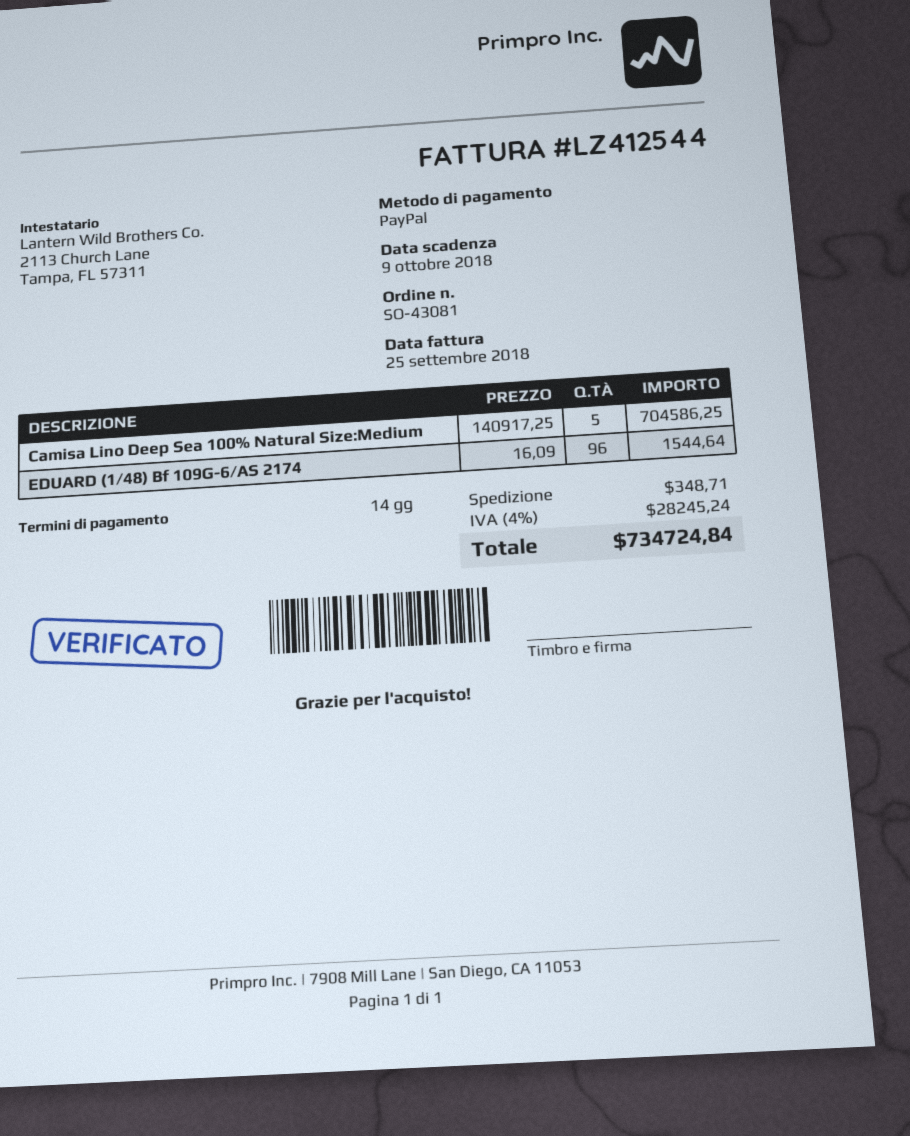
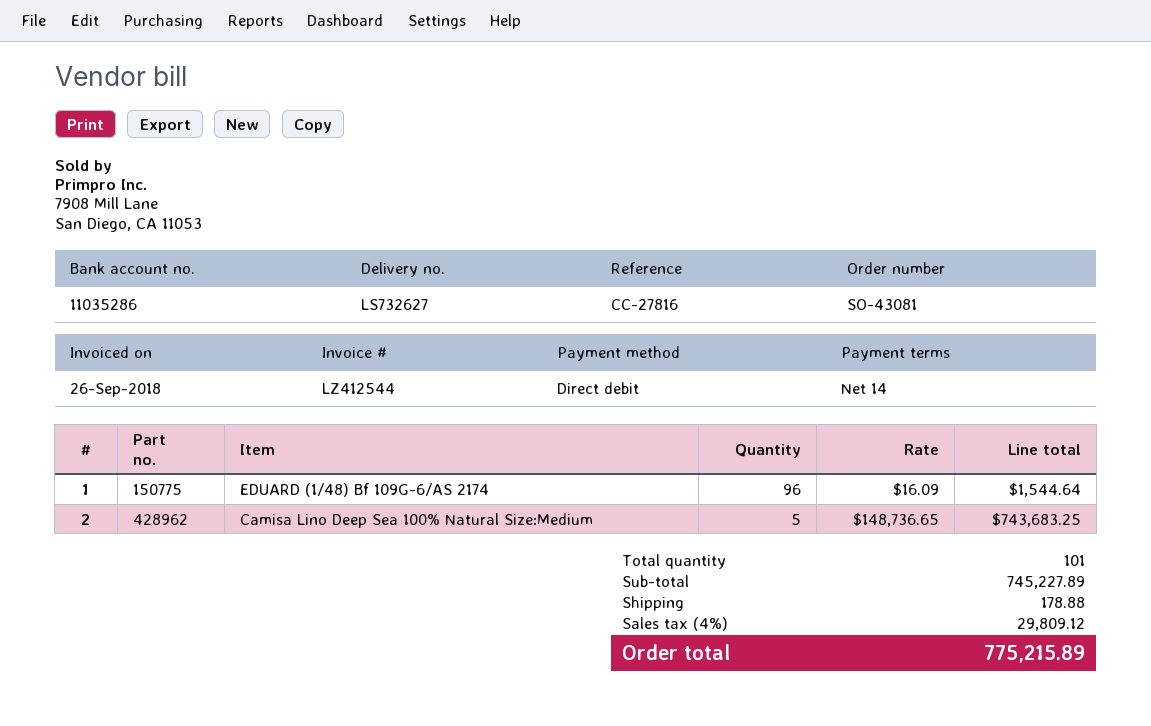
invoice date: 2018-09-25 -> 2018-09-26
payment method: PayPal -> direct debit
Camisa Lino Deep Sea 100% Natural Size:Medium: 5 x 140917.25 = 704586.25 -> 5 x 148736.65 = 743683.25
shipping: 348.71 -> 178.88
tax: 4% = 28245.24 -> 4% = 29809.12
total: 734724.84 -> 775215.89

